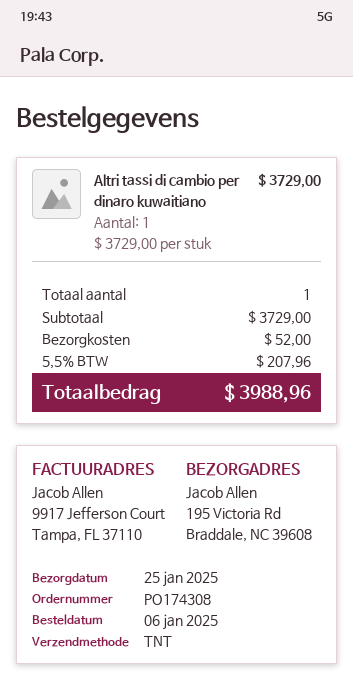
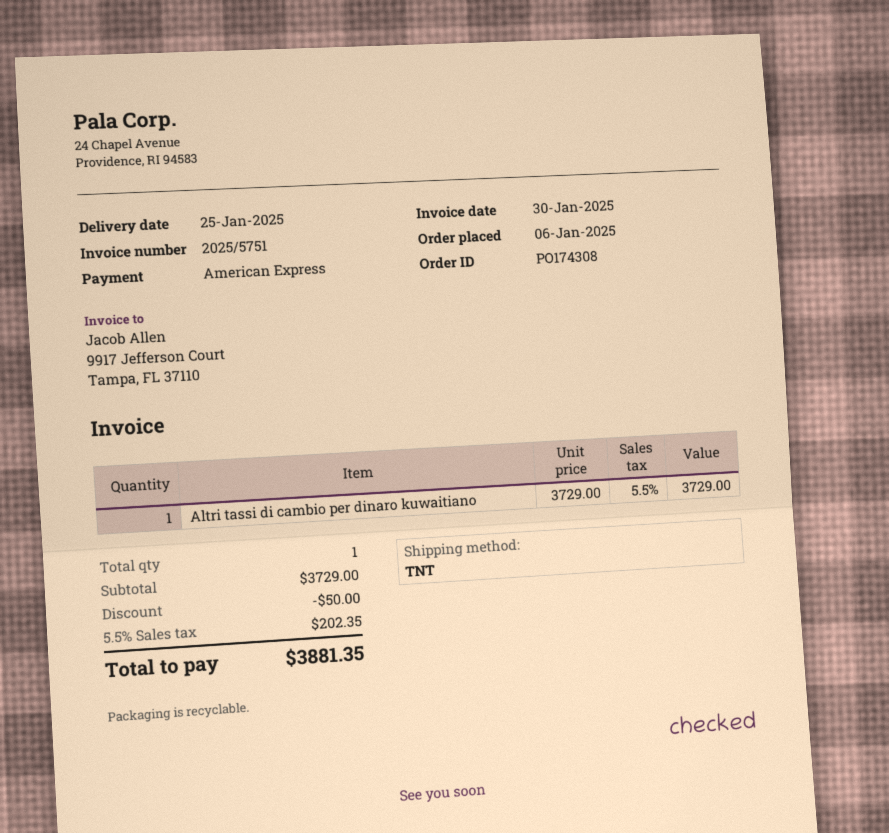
discount: none -> 50.00
shipping: 52.00 -> none
tax: 5.5% = 207.96 -> 5.5% = 202.35
total: 3988.96 -> 3881.35

